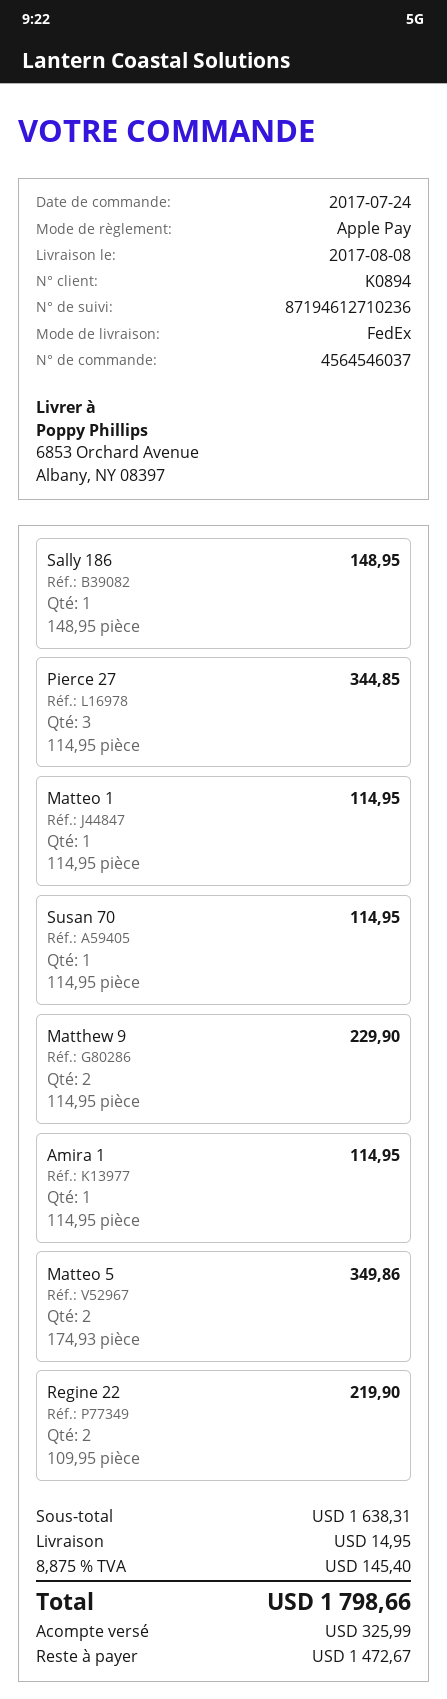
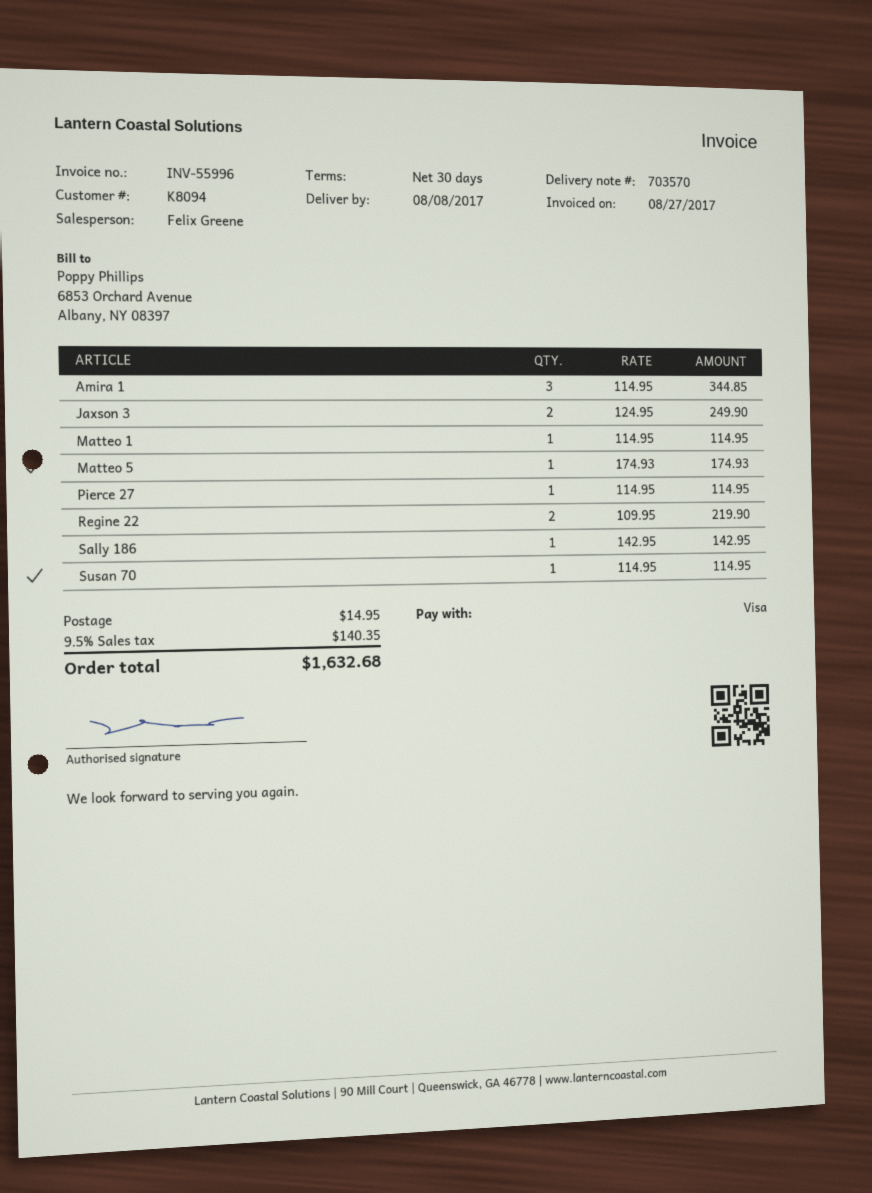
customer number: K0894 -> K8094
payment method: Apple Pay -> Visa
Sally 186: 1 x 148.95 = 148.95 -> 1 x 142.95 = 142.95
Pierce 27: 3 x 114.95 = 344.85 -> 1 x 114.95 = 114.95
Matthew 9: 2 x 114.95 = 229.90 -> none
Amira 1: 1 x 114.95 = 114.95 -> 3 x 114.95 = 344.85
Matteo 5: 2 x 174.93 = 349.86 -> 1 x 174.93 = 174.93
Jaxson 3: none -> 2 x 124.95 = 249.90
tax: 8.875% = 145.40 -> 9.5% = 140.35
total: 1798.66 -> 1632.68

